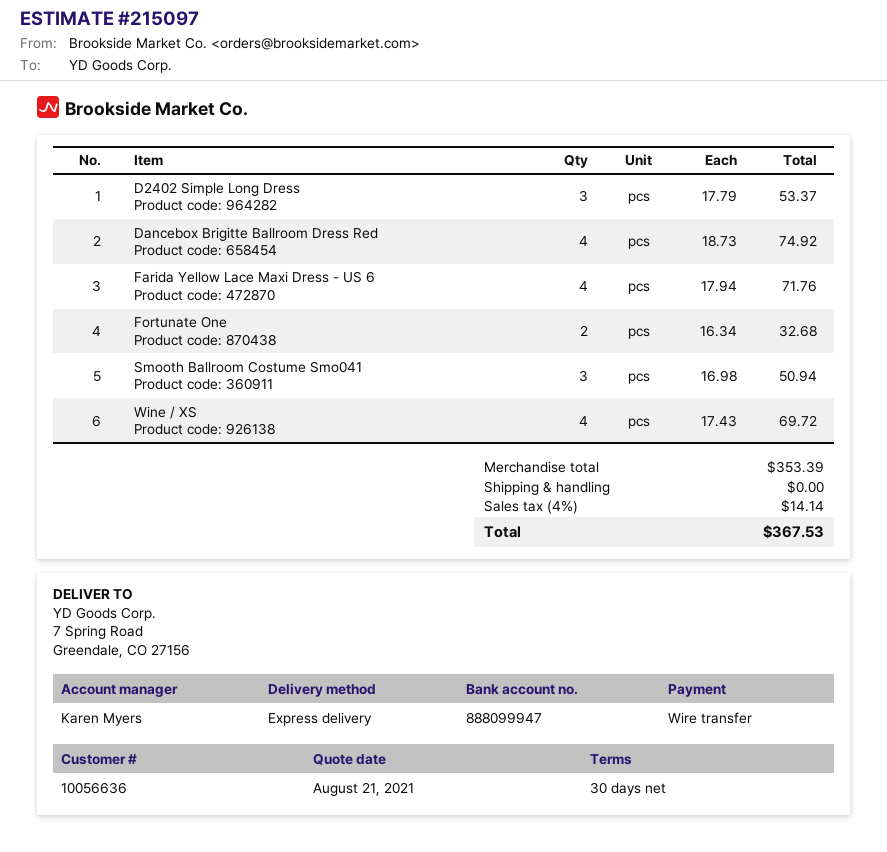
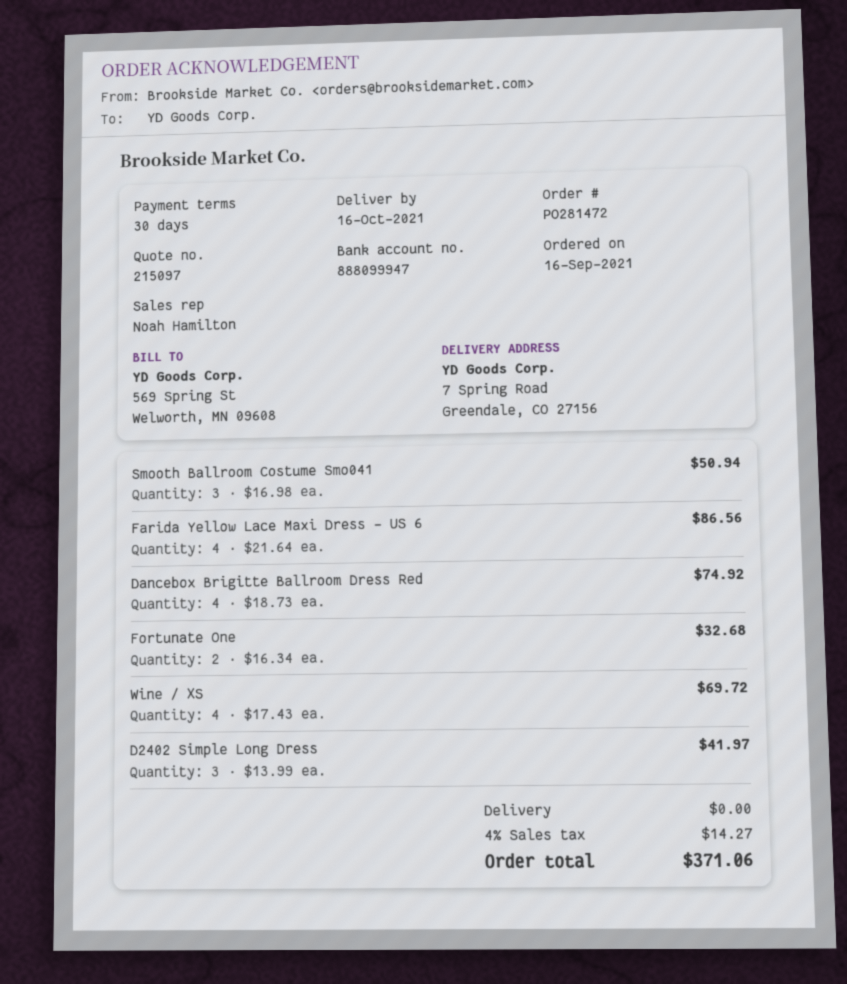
sales rep: Karen Myers -> Noah Hamilton
D2402 Simple Long Dress: 3 x 17.79 = 53.37 -> 3 x 13.99 = 41.97
Farida Yellow Lace Maxi Dress - US 6: 4 x 17.94 = 71.76 -> 4 x 21.64 = 86.56
tax: 4% = 14.14 -> 4% = 14.27
total: 367.53 -> 371.06

